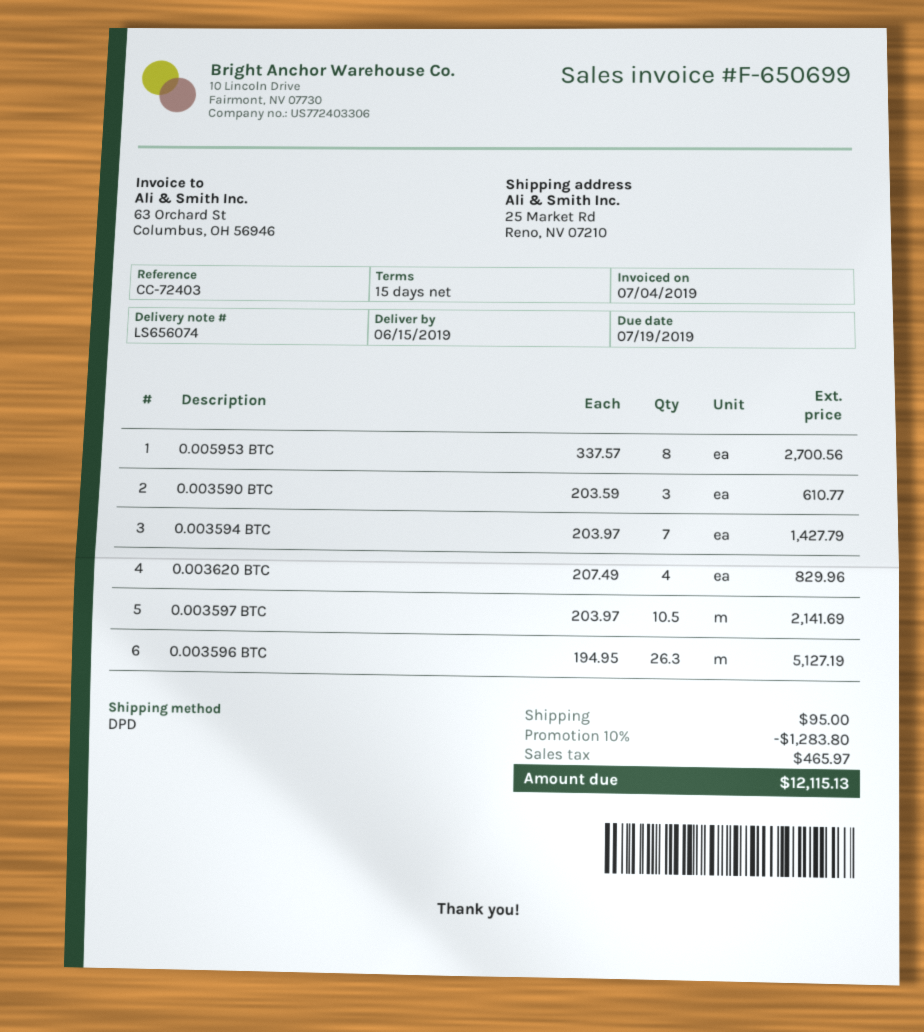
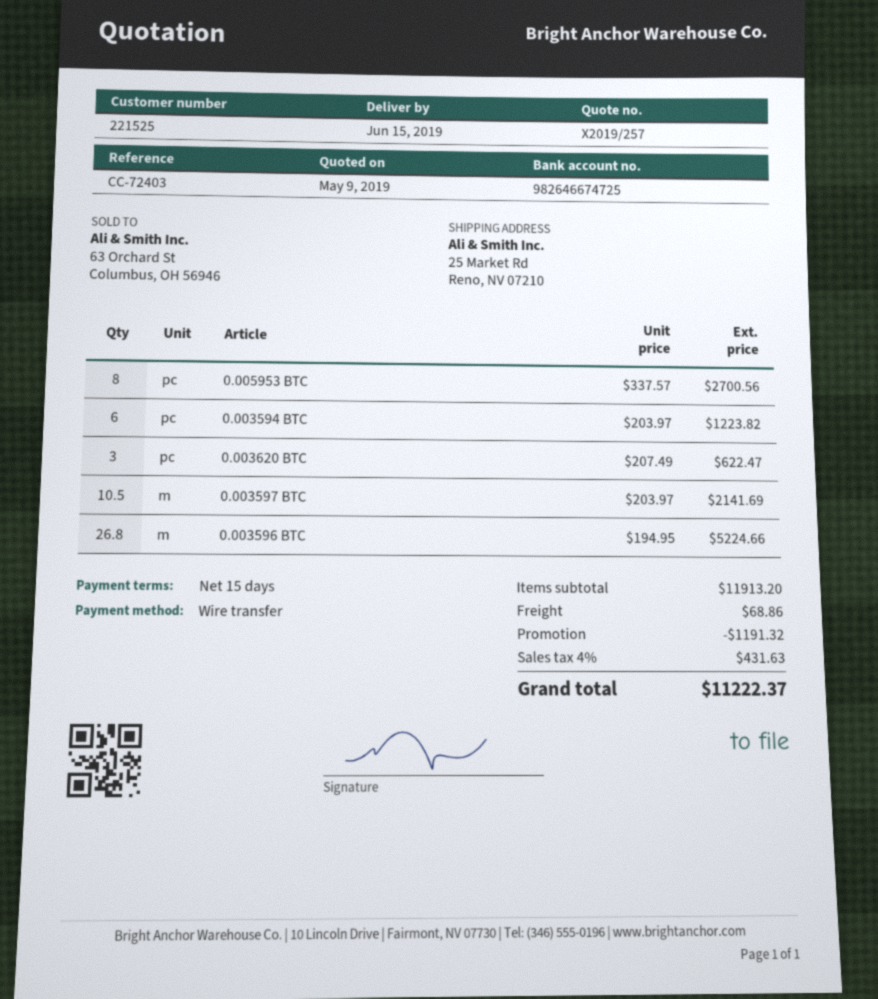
0.003590 BTC: 3 x 203.59 = 610.77 -> none
0.003594 BTC: 7 x 203.97 = 1427.79 -> 6 x 203.97 = 1223.82
0.003620 BTC: 4 x 207.49 = 829.96 -> 3 x 207.49 = 622.47
0.003596 BTC: 26.3 x 194.95 = 5127.19 -> 26.8 x 194.95 = 5224.66
discount: 1283.80 -> 1191.32
shipping: 95.00 -> 68.86
tax: 465.97 -> 431.63
total: 12115.13 -> 11222.37

